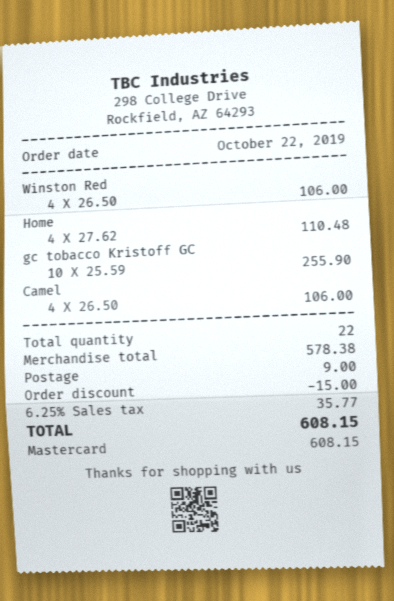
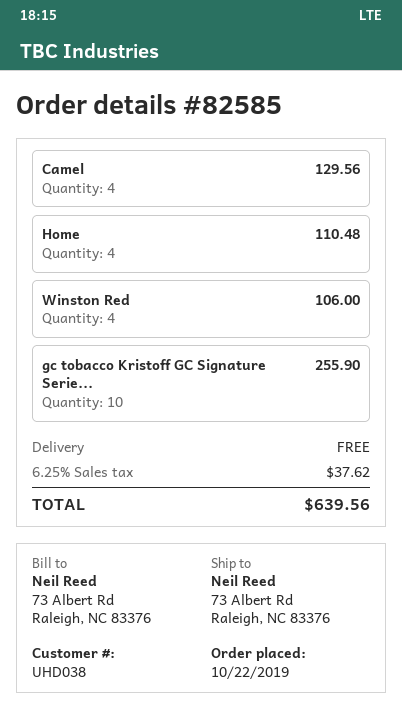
Camel: 4 for 106.00 -> 4 for 129.56
discount: 15.00 -> none
shipping: 9.00 -> 0.00
tax: 6.25% = 35.77 -> 6.25% = 37.62
total: 608.15 -> 639.56

